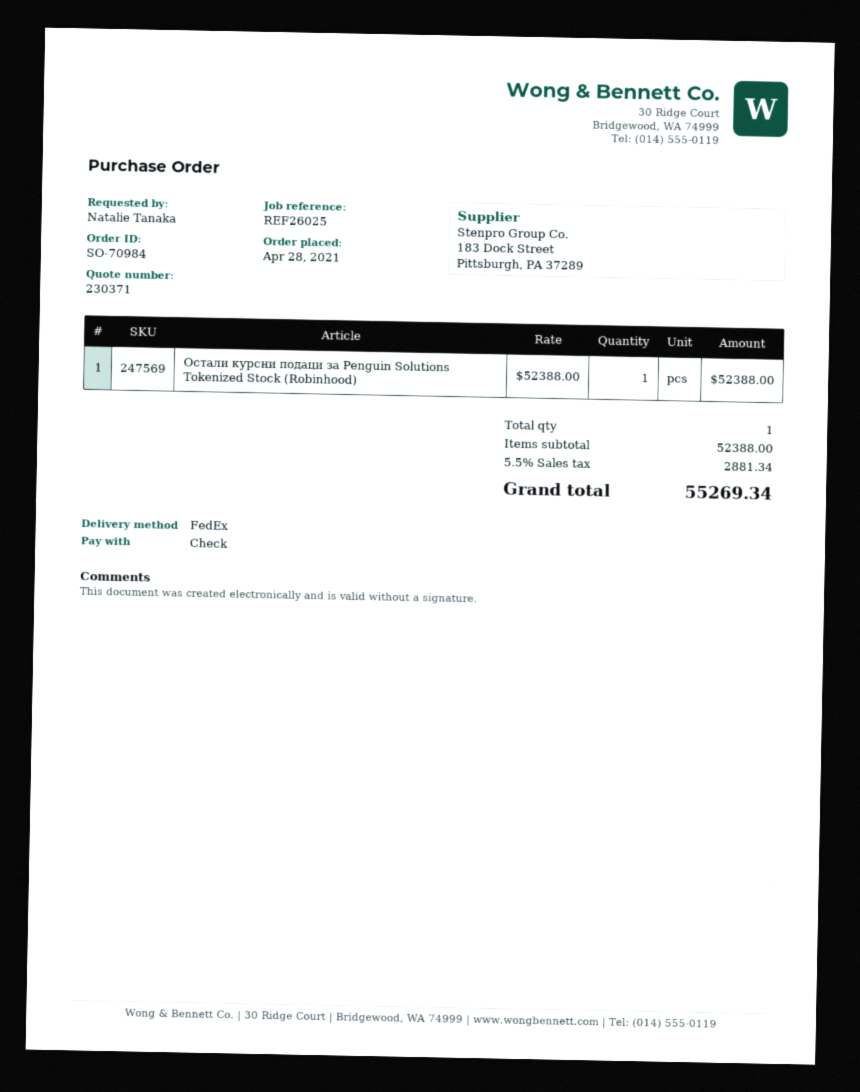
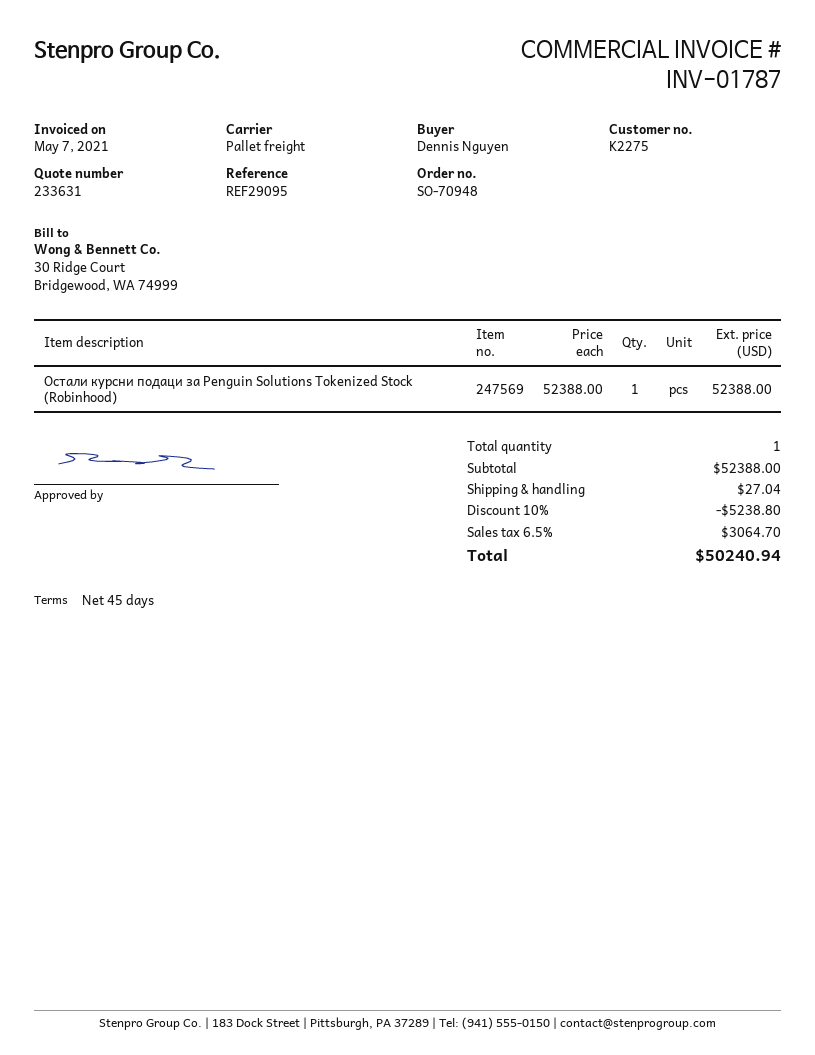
quote number: 230371 -> 233631
order number: SO-70984 -> SO-70948
reference: REF26025 -> REF29095
ordered by: Natalie Tanaka -> Dennis Nguyen
shipping method: FedEx -> pallet freight
discount: none -> 10% = 5238.80
shipping: none -> 27.04
tax: 5.5% = 2881.34 -> 6.5% = 3064.70
total: 55269.34 -> 50240.94

